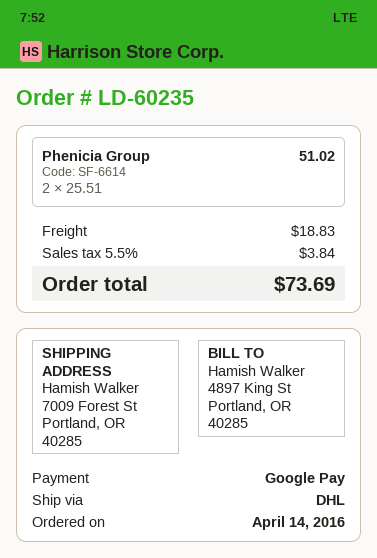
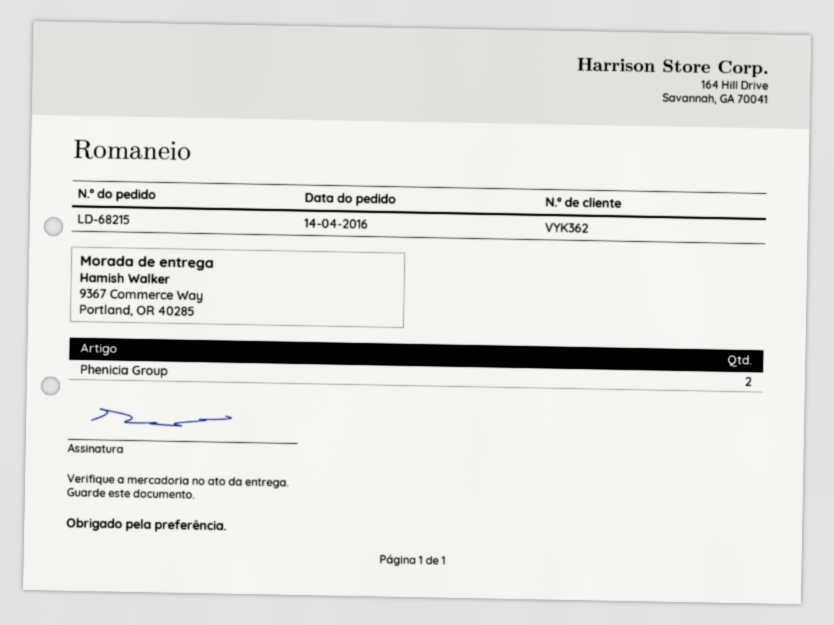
order number: LD-60235 -> LD-68215
ship to: 7009 Forest St, Portland, OR 40285 -> 9367 Commerce Way, Portland, OR 40285

